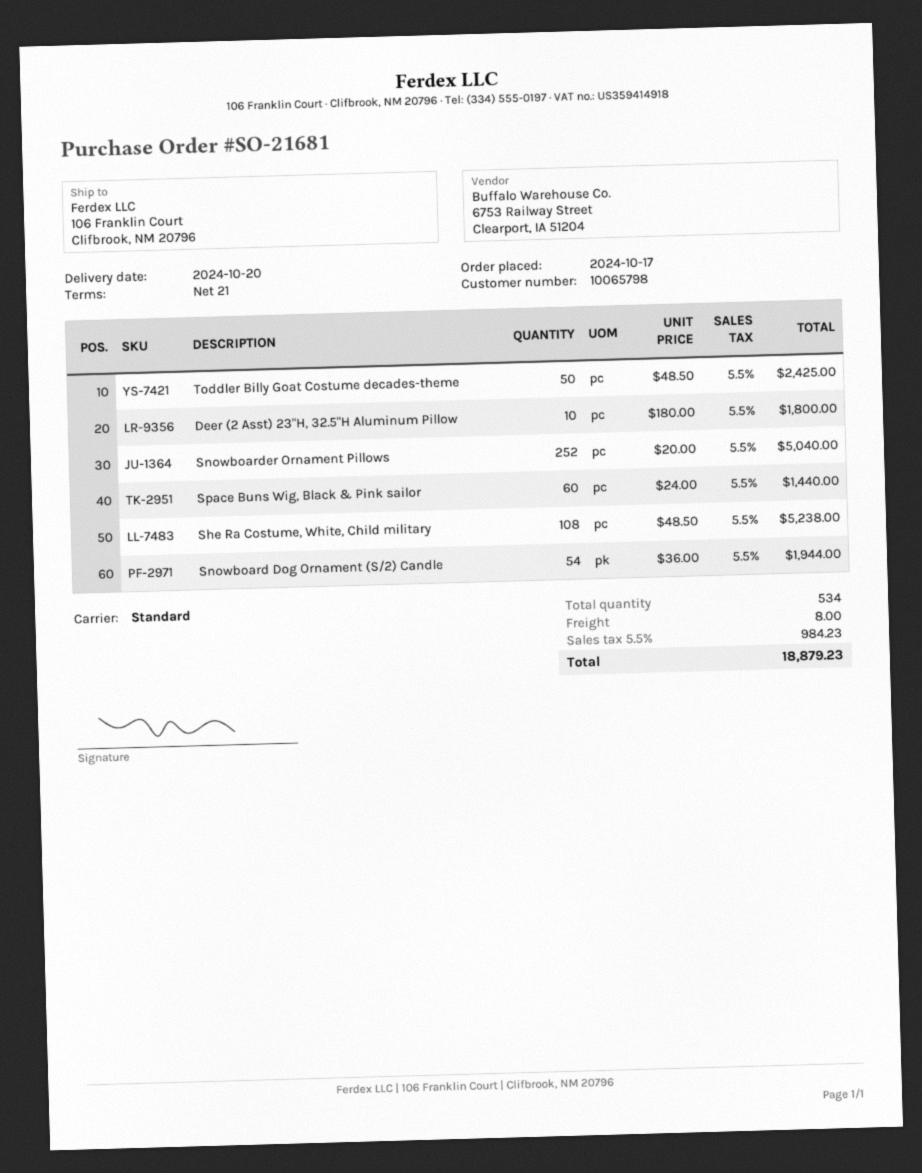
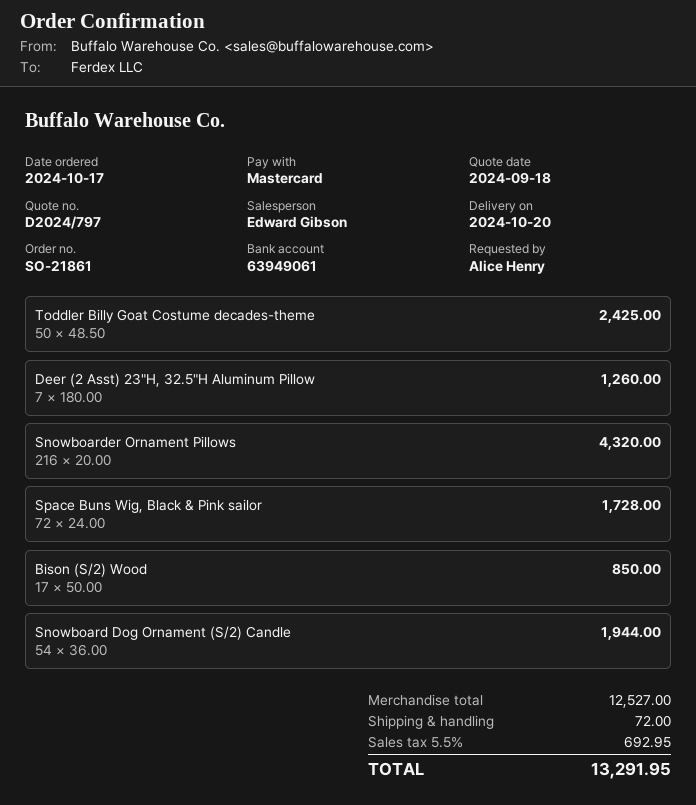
order number: SO-21681 -> SO-21861
Deer (2 Asst) 23"H, 32.5"H Aluminum Pillow: 10 x 180.00 = 1800.00 -> 7 x 180.00 = 1260.00
Snowboarder Ornament Pillows: 252 x 20.00 = 5040.00 -> 216 x 20.00 = 4320.00
Space Buns Wig, Black & Pink sailor: 60 x 24.00 = 1440.00 -> 72 x 24.00 = 1728.00
She Ra Costume, White, Child military: 108 x 48.50 = 5238.00 -> none
Bison (S/2) Wood: none -> 17 x 50.00 = 850.00
shipping: 8.00 -> 72.00
tax: 5.5% = 984.23 -> 5.5% = 692.95
total: 18879.23 -> 13291.95

